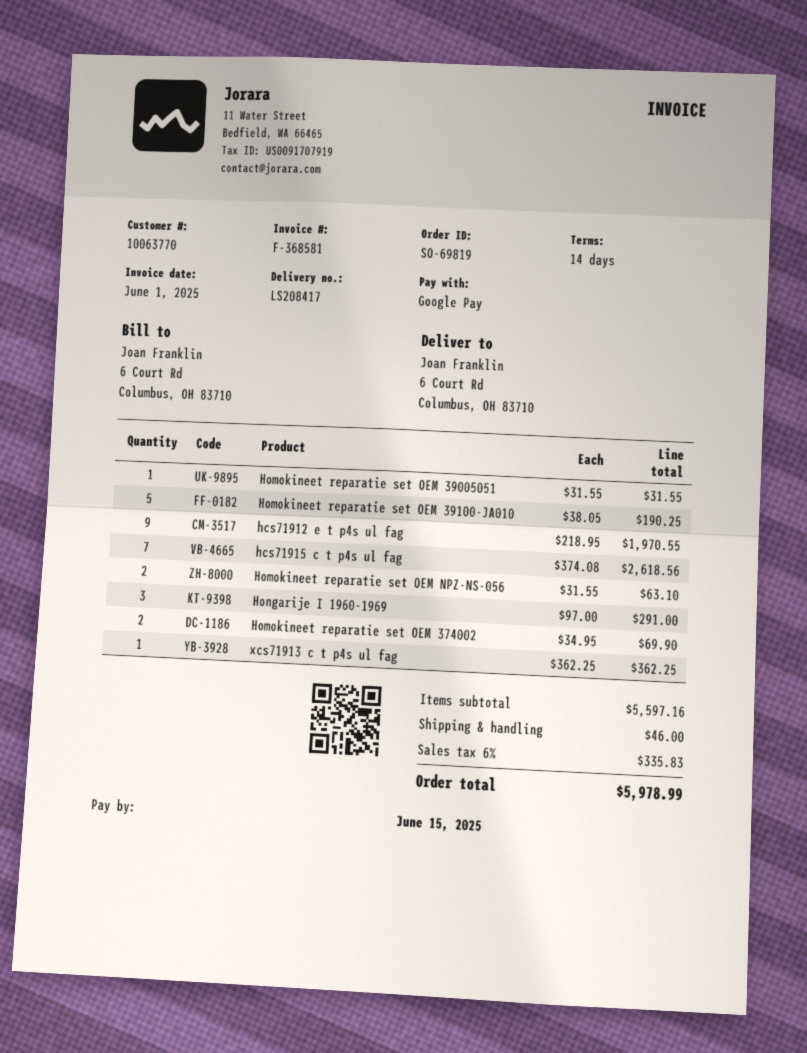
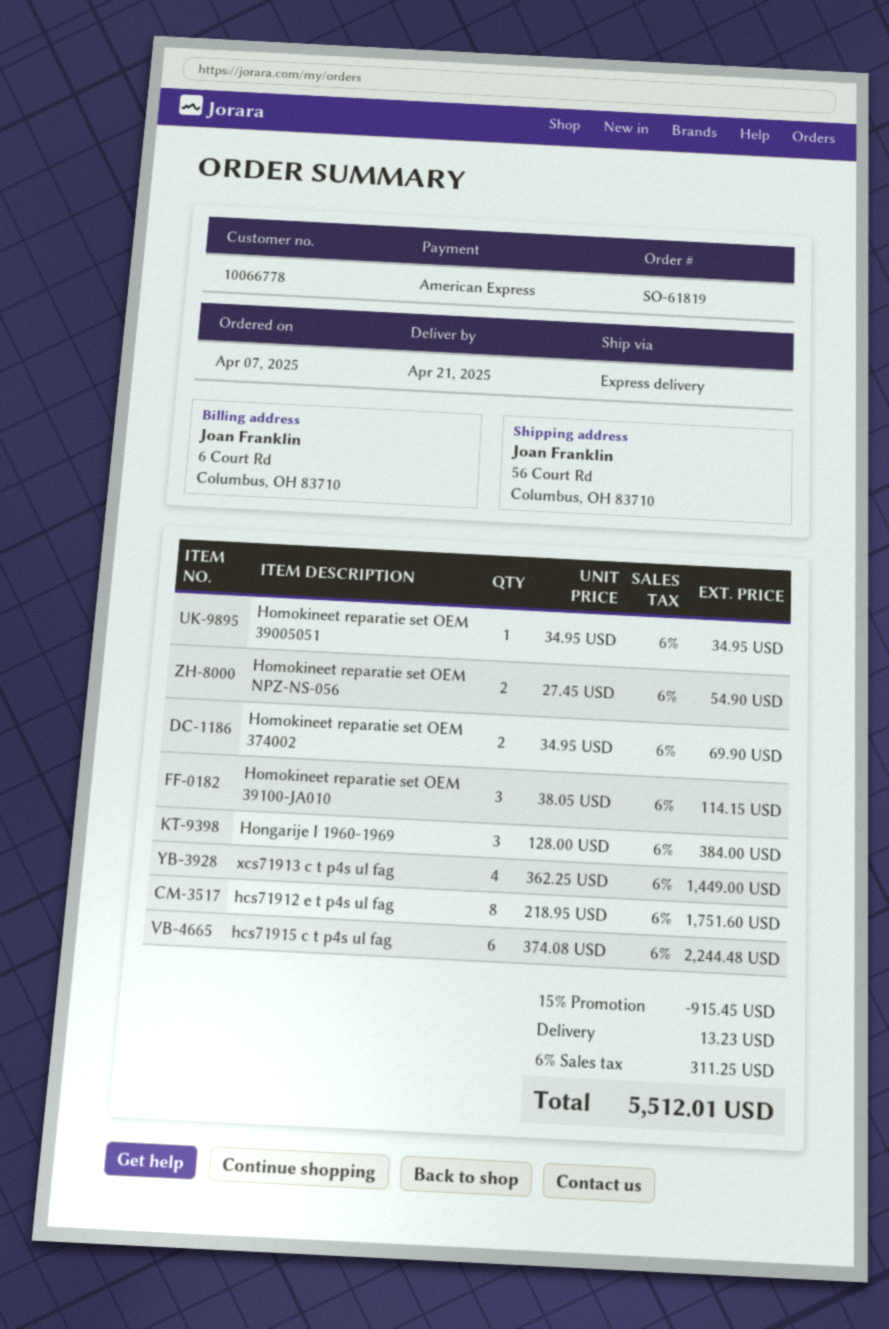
order number: SO-69819 -> SO-61819
customer number: 10063770 -> 10066778
payment method: Google Pay -> American Express
ship to: 6 Court Rd, Columbus, OH 83710 -> 56 Court Rd, Columbus, OH 83710
Homokineet reparatie set OEM 39005051: 1 x 31.55 = 31.55 -> 1 x 34.95 = 34.95
Homokineet reparatie set OEM 39100-JA010: 5 x 38.05 = 190.25 -> 3 x 38.05 = 114.15
hcs71912 e t p4s ul fag: 9 x 218.95 = 1970.55 -> 8 x 218.95 = 1751.60
hcs71915 c t p4s ul fag: 7 x 374.08 = 2618.56 -> 6 x 374.08 = 2244.48
Homokineet reparatie set OEM NPZ-NS-056: 2 x 31.55 = 63.10 -> 2 x 27.45 = 54.90
Hongarije I 1960-1969: 3 x 97.00 = 291.00 -> 3 x 128.00 = 384.00
xcs71913 c t p4s ul fag: 1 x 362.25 = 362.25 -> 4 x 362.25 = 1449.00
discount: none -> 15% = 915.45
shipping: 46.00 -> 13.23
tax: 6% = 335.83 -> 6% = 311.25
total: 5978.99 -> 5512.01

